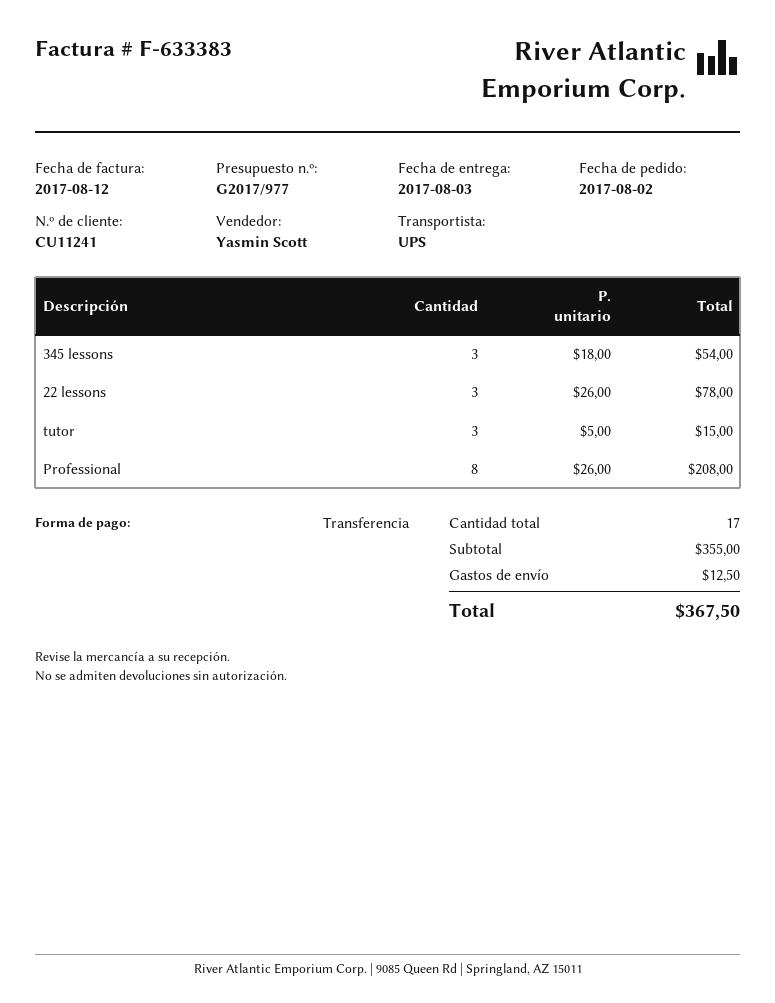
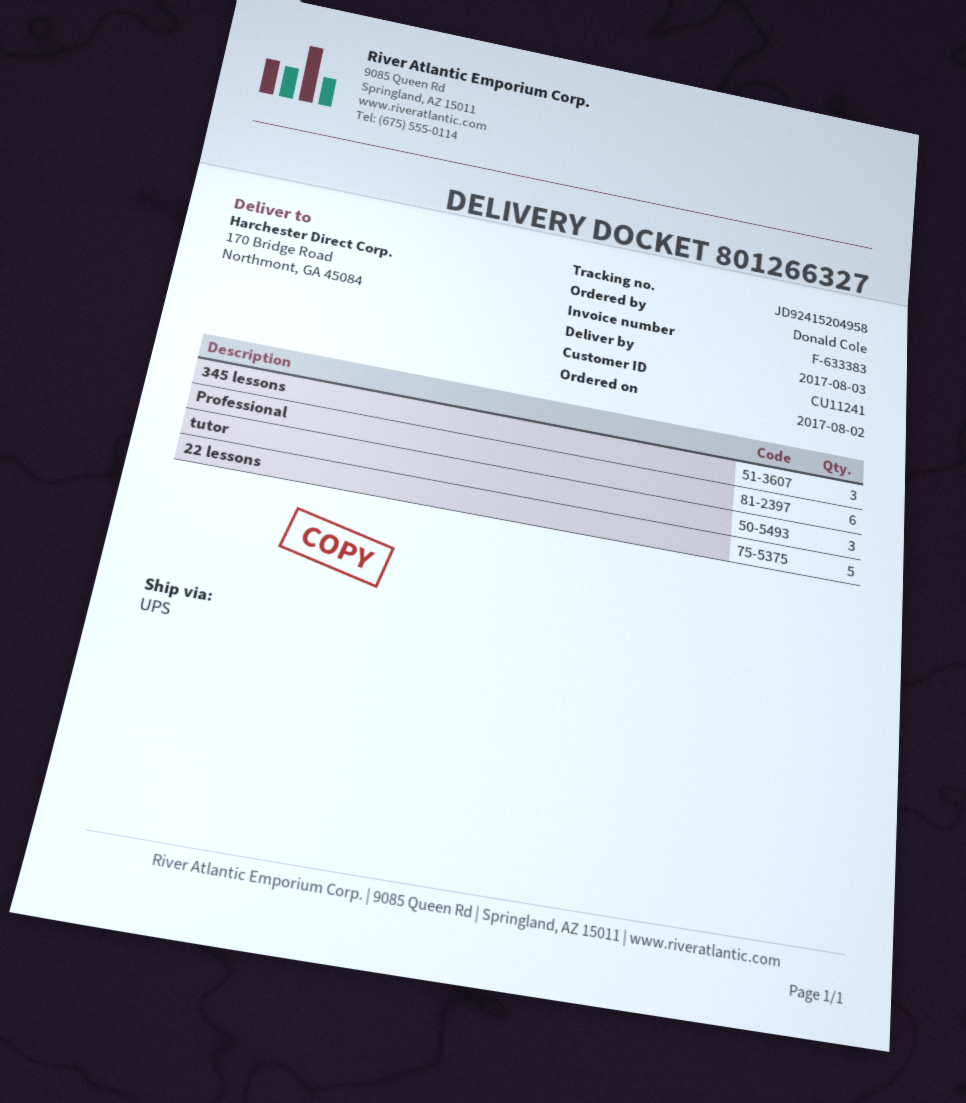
22 lessons: 3 -> 5
Professional: 8 -> 6

